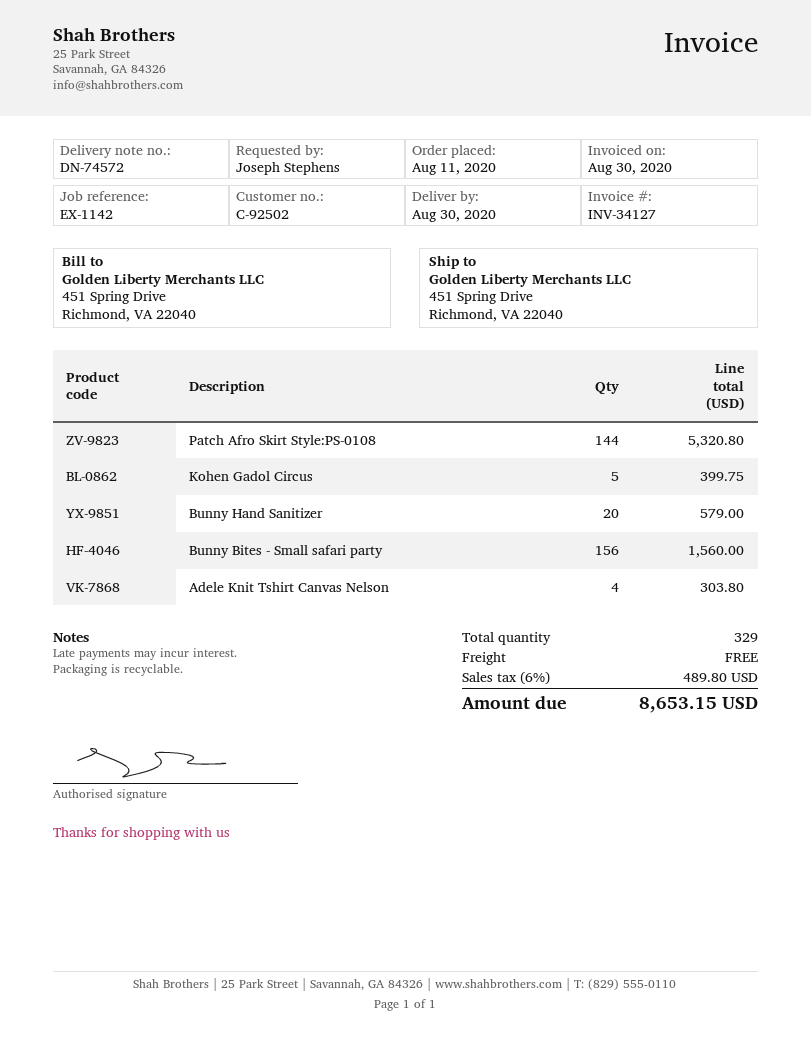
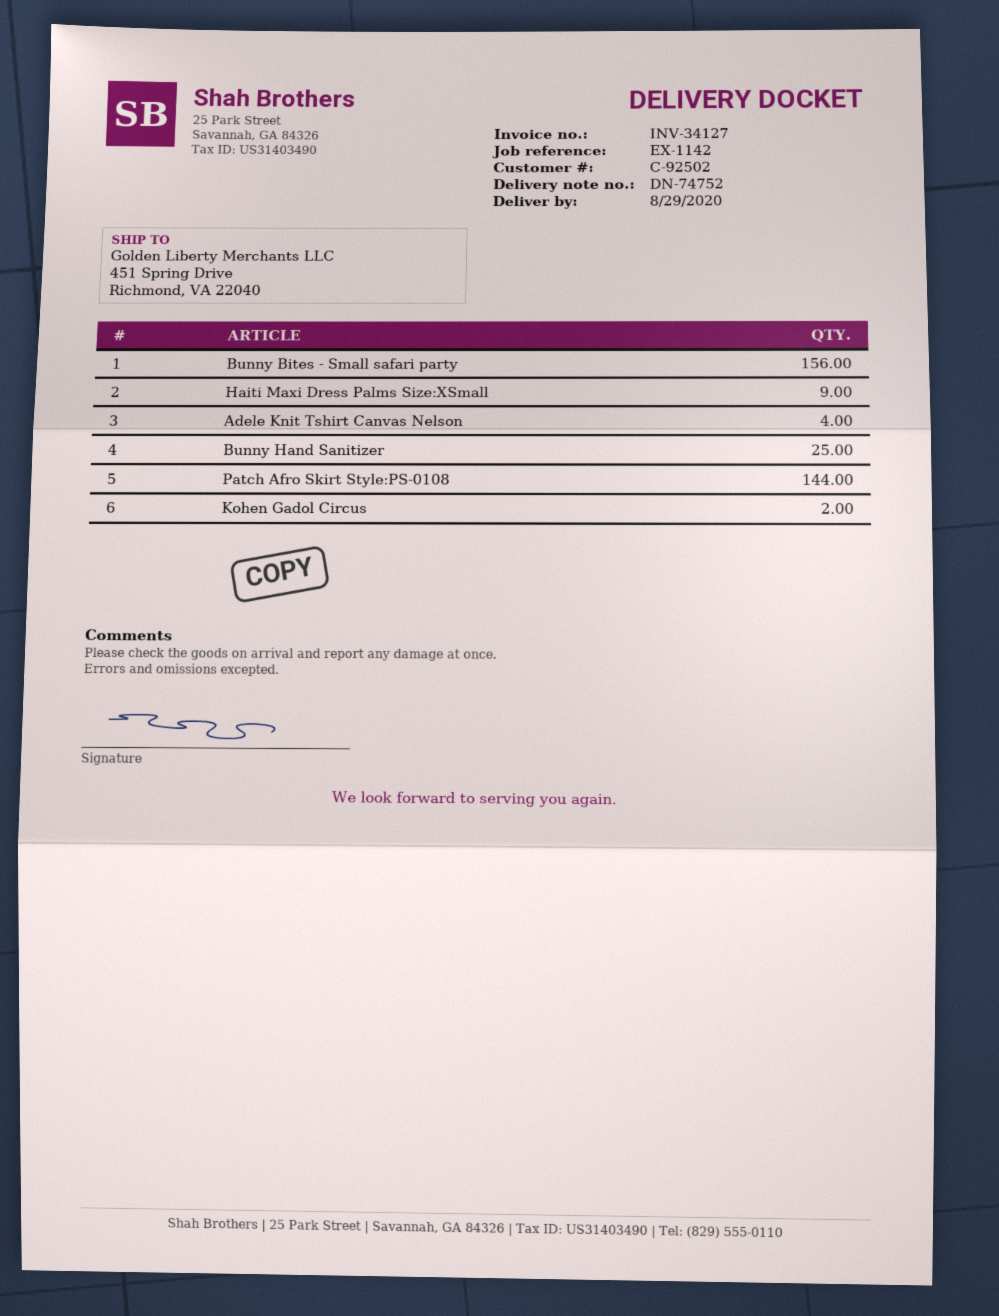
delivery note number: DN-74572 -> DN-74752
delivery date: 2020-08-30 -> 2020-08-29
Kohen Gadol Circus: 5 -> 2
Bunny Hand Sanitizer: 20 -> 25
Haiti Maxi Dress Palms Size:XSmall: none -> 9

